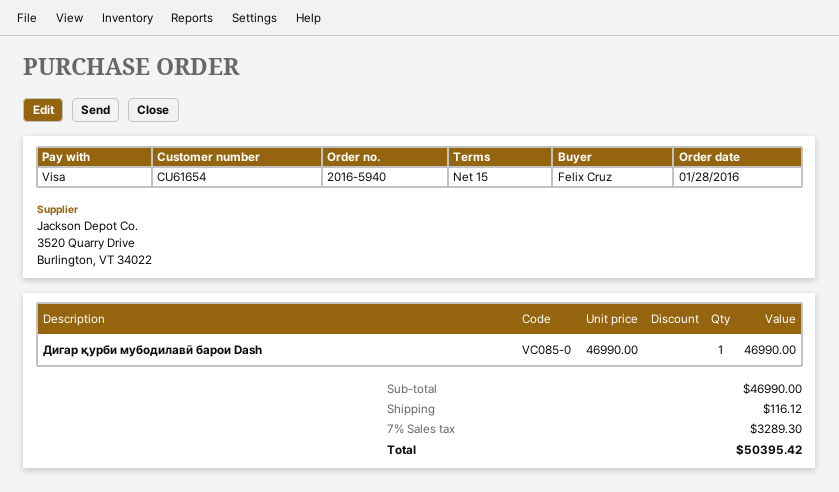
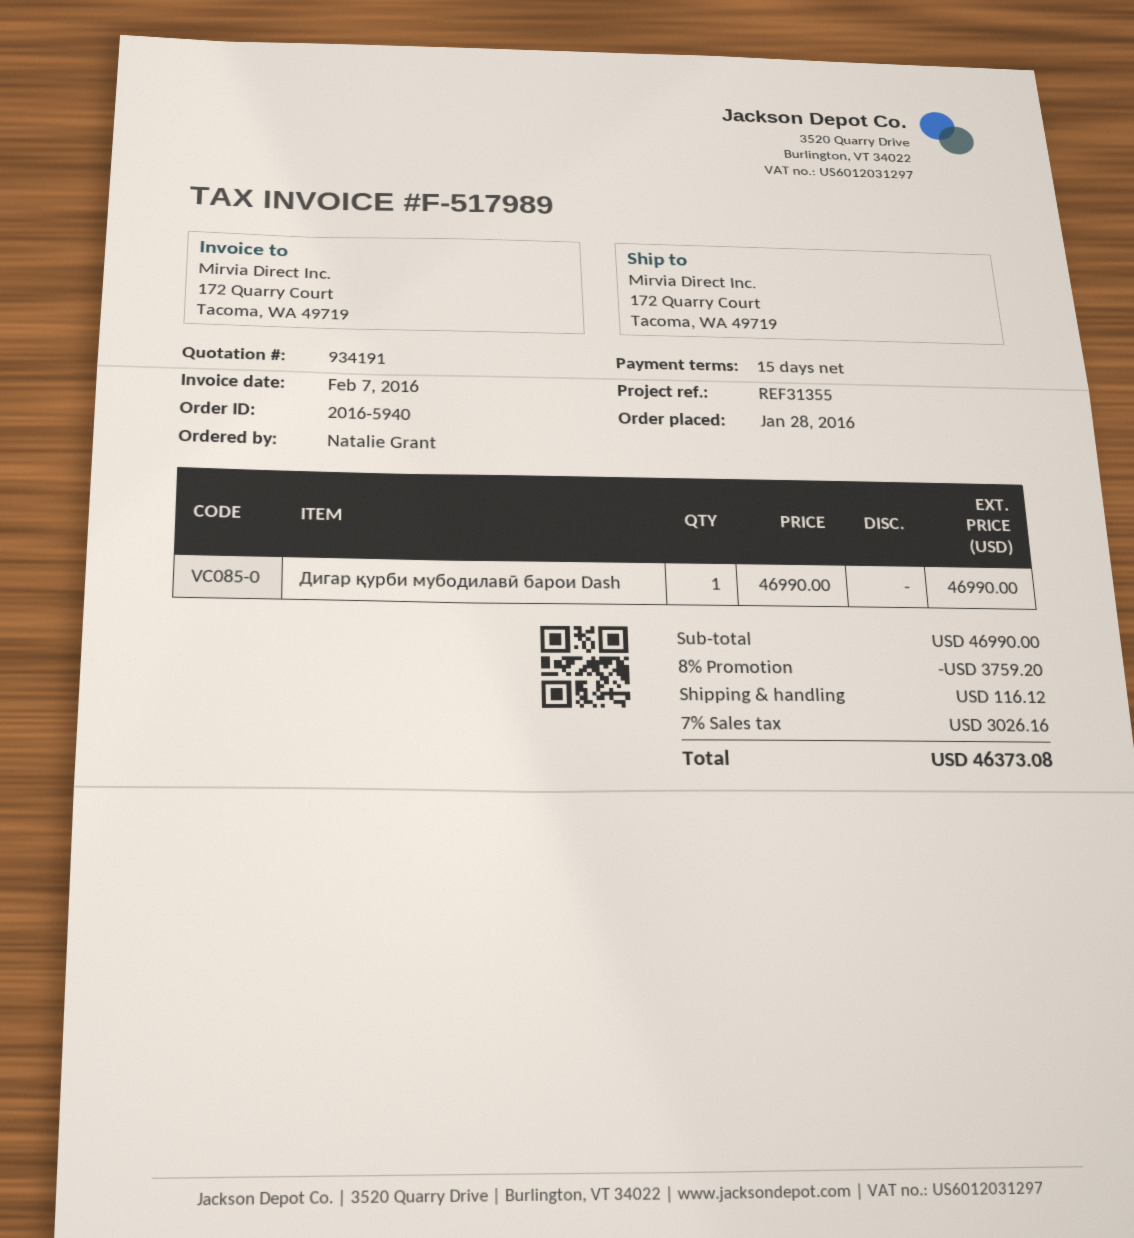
ordered by: Felix Cruz -> Natalie Grant
discount: none -> 8% = 3759.20
tax: 7% = 3289.30 -> 7% = 3026.16
total: 50395.42 -> 46373.08

